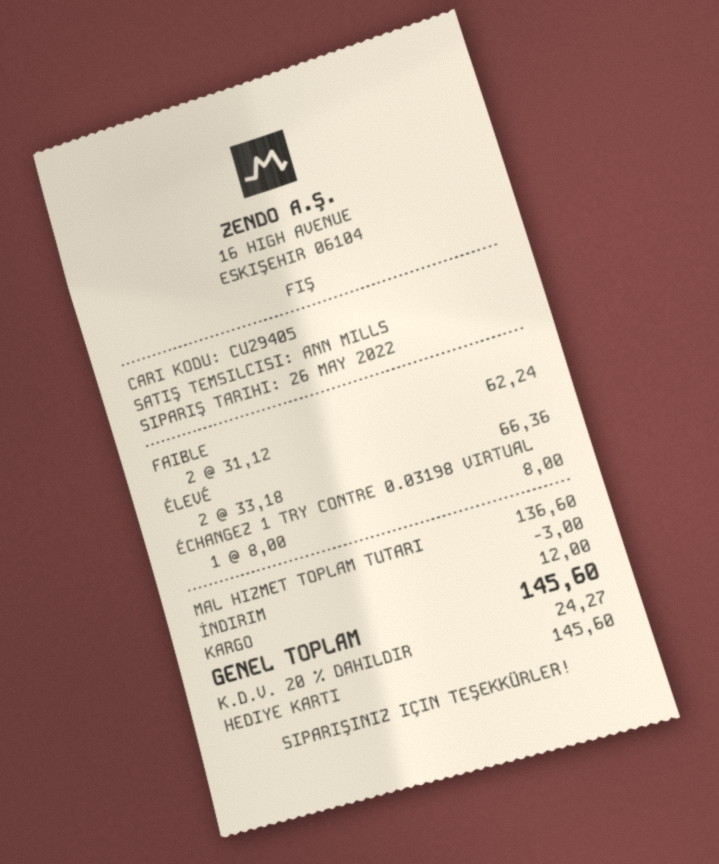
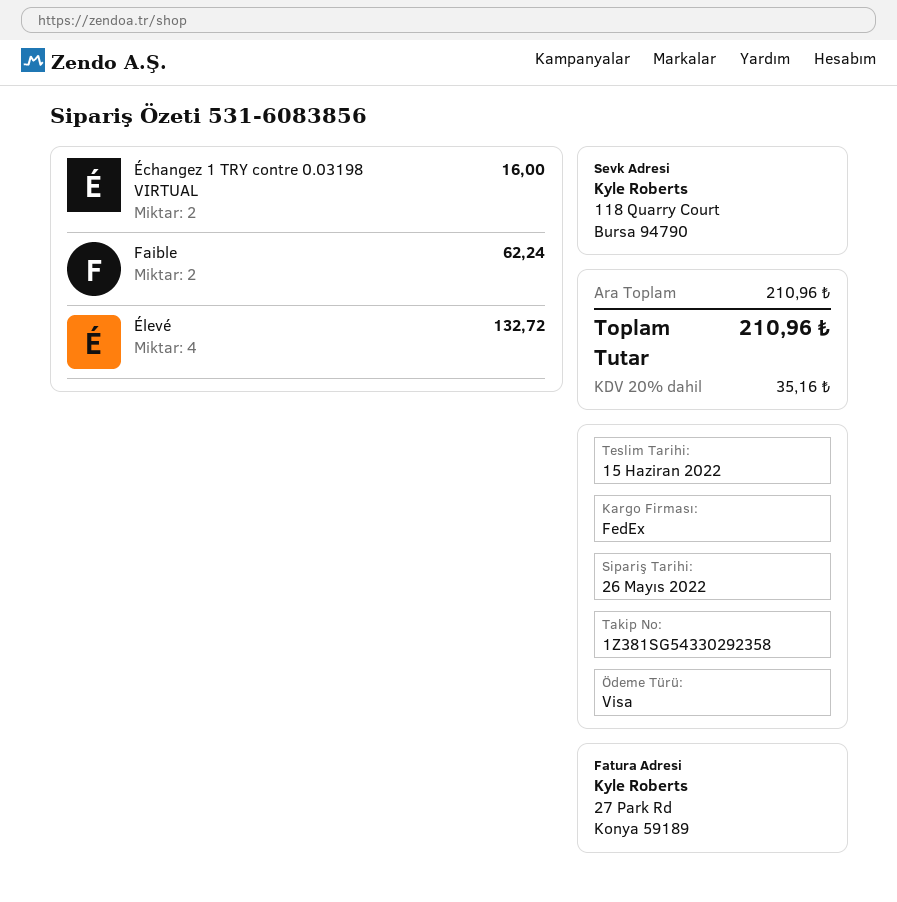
payment method: gift card -> Visa
ÉLEVÉ: 2 for 66.36 -> 4 for 132.72
ÉCHANGEZ 1 TRY CONTRE 0.03198 VIRTUAL: 1 for 8.00 -> 2 for 16.00
subtotal: 136.60 -> 210.96
discount: 3.00 -> none
shipping: 12.00 -> none
tax: 20% = 24.27 -> 20% = 35.16
total: 145.60 -> 210.96

